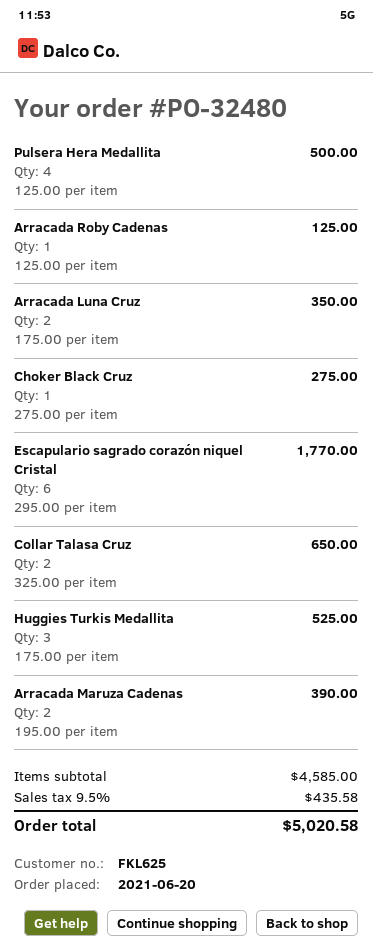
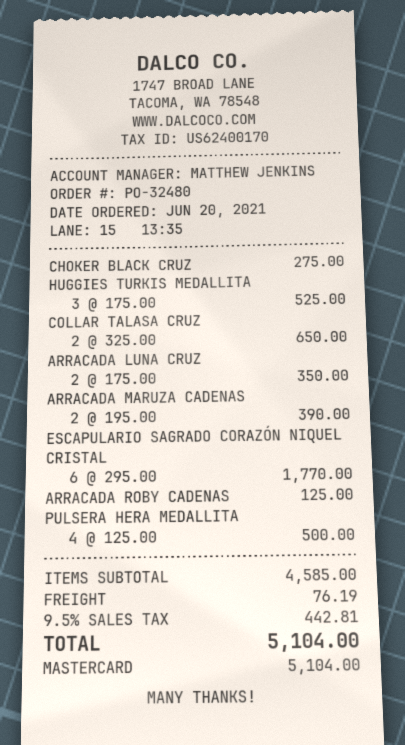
shipping: none -> 76.19
tax: 9.5% = 435.58 -> 9.5% = 442.81
total: 5020.58 -> 5104.00

